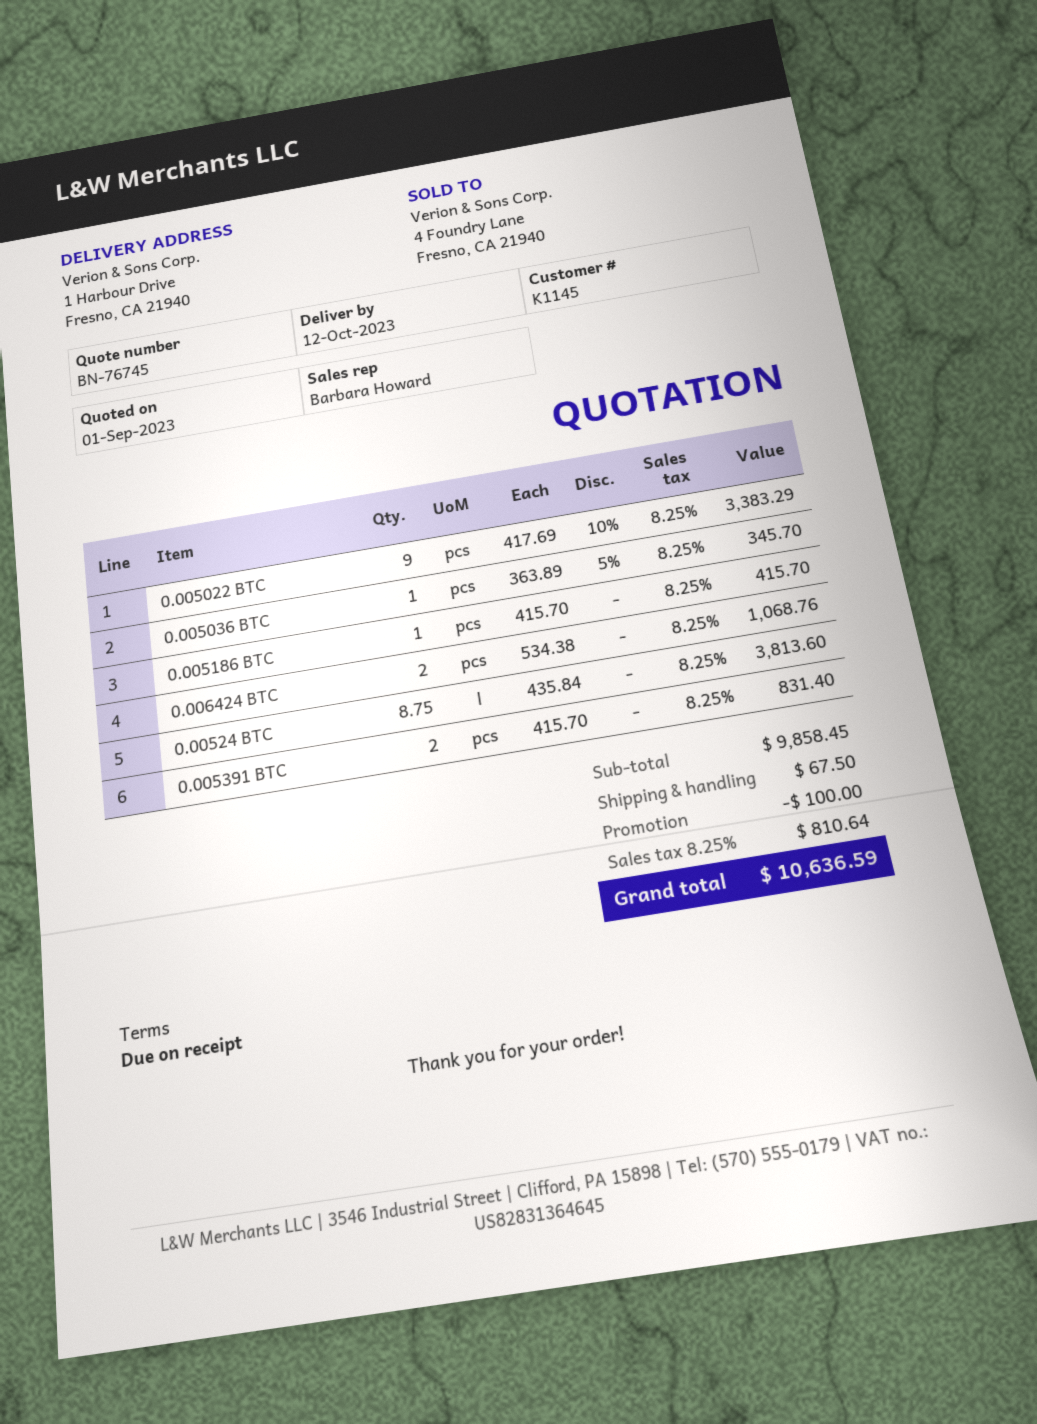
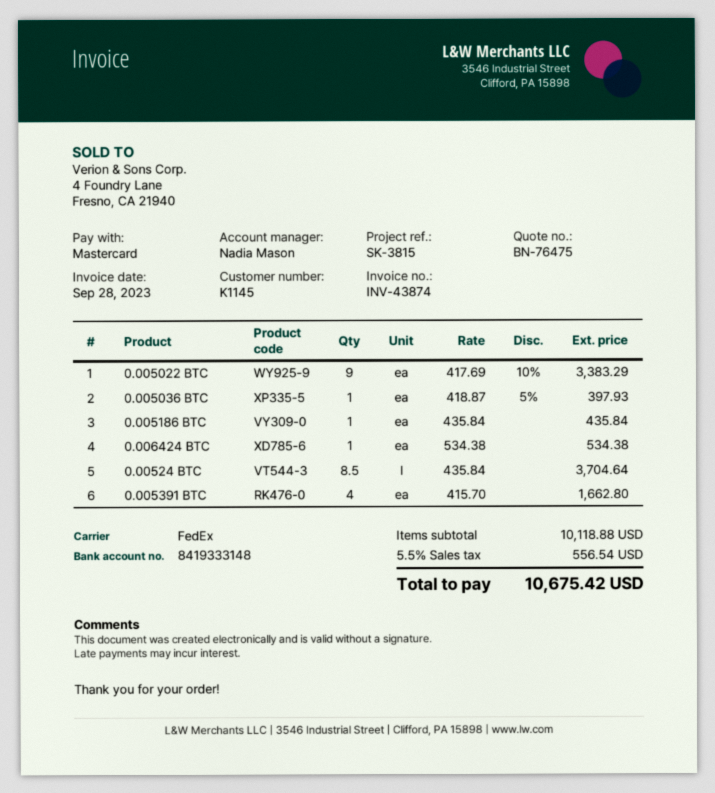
quote number: BN-76745 -> BN-76475
sales rep: Barbara Howard -> Nadia Mason
0.005036 BTC: 1 x 363.89 - 5% = 345.70 -> 1 x 418.87 - 5% = 397.93
0.005186 BTC: 1 x 415.70 = 415.70 -> 1 x 435.84 = 435.84
0.006424 BTC: 2 x 534.38 = 1068.76 -> 1 x 534.38 = 534.38
0.00524 BTC: 8.75 x 435.84 = 3813.60 -> 8.5 x 435.84 = 3704.64
0.005391 BTC: 2 x 415.70 = 831.40 -> 4 x 415.70 = 1662.80
subtotal: 9858.45 -> 10118.88
discount: 100.00 -> none
shipping: 67.50 -> none
tax: 8.25% = 810.64 -> 5.5% = 556.54
total: 10636.59 -> 10675.42

